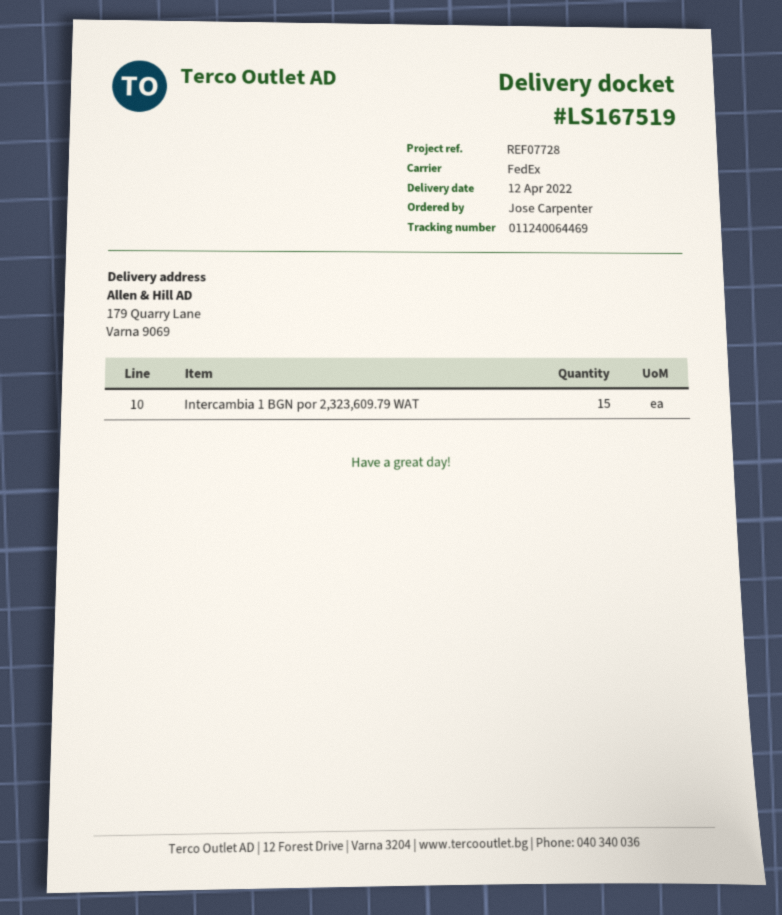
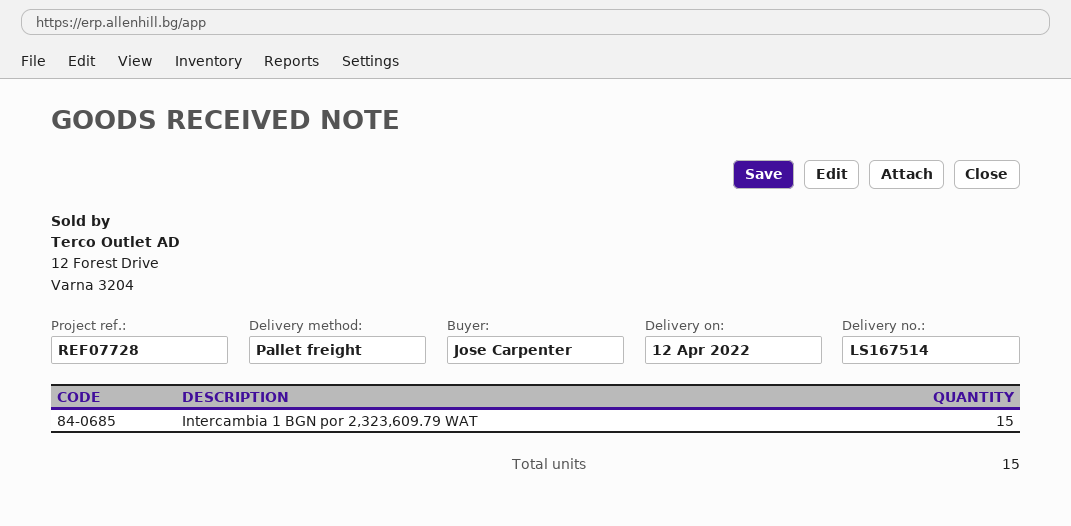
delivery note number: LS167519 -> LS167514
shipping method: FedEx -> pallet freight

